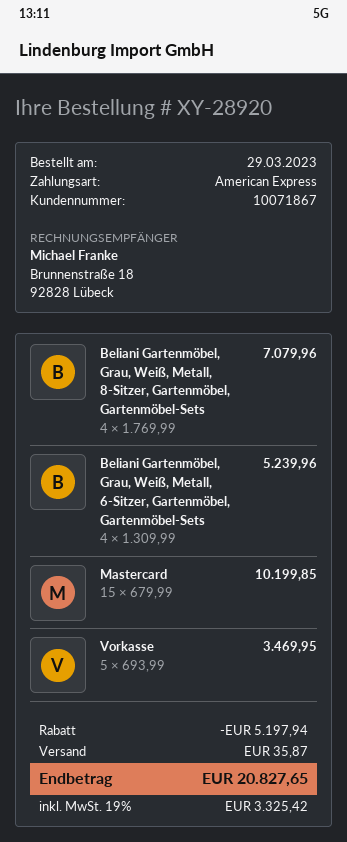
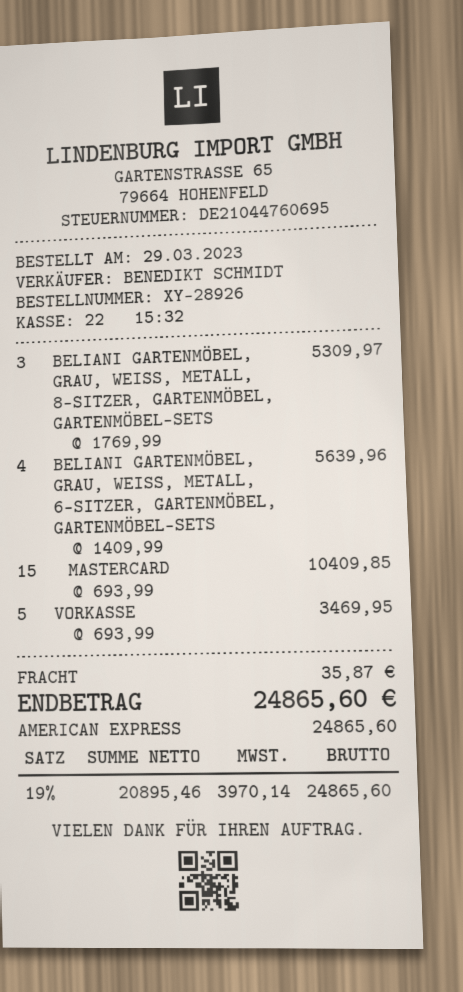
order number: XY-28920 -> XY-28926
Beliani Gartenmöbel, Grau, Weiß, Metall, 8-Sitzer, Gartenmöbel, Gartenmöbel-Sets: 4 x 1769.99 = 7079.96 -> 3 x 1769.99 = 5309.97
Beliani Gartenmöbel, Grau, Weiß, Metall, 6-Sitzer, Gartenmöbel, Gartenmöbel-Sets: 4 x 1309.99 = 5239.96 -> 4 x 1409.99 = 5639.96
Mastercard: 15 x 679.99 = 10199.85 -> 15 x 693.99 = 10409.85
discount: 5197.94 -> none
tax: 19% = 3325.42 -> 19% = 3970.14
total: 20827.65 -> 24865.60

